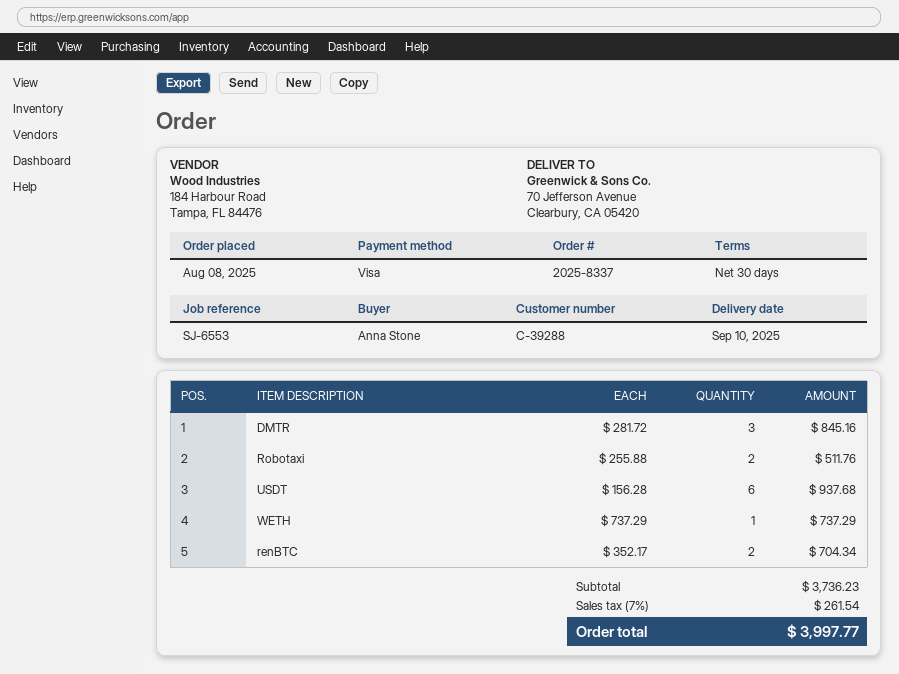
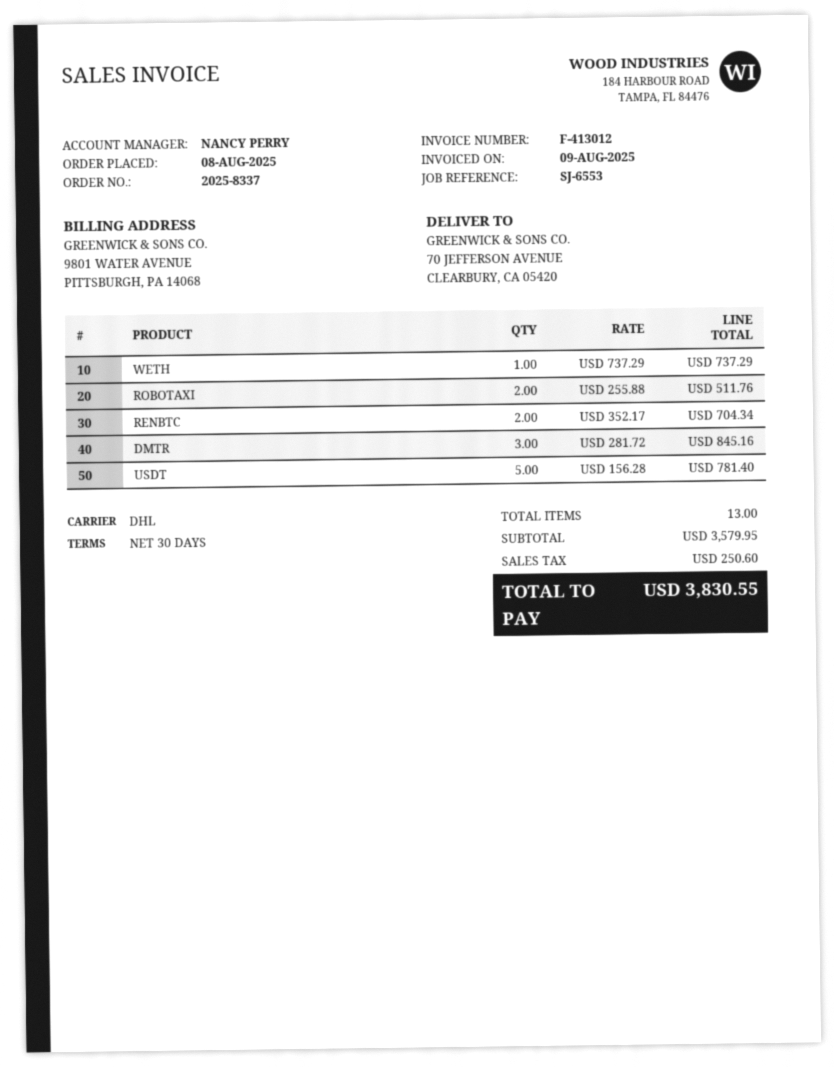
USDT: 6 x 156.28 = 937.68 -> 5 x 156.28 = 781.40
subtotal: 3736.23 -> 3579.95
tax: 261.54 -> 250.60
total: 3997.77 -> 3830.55

